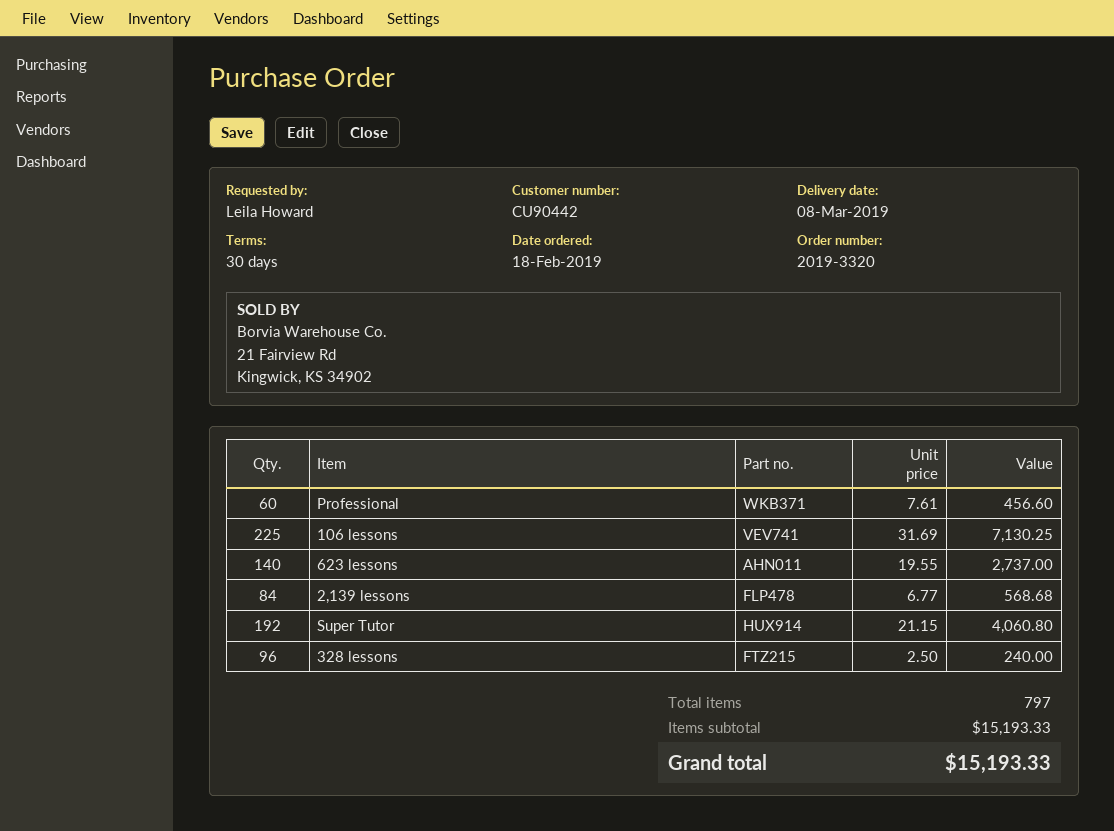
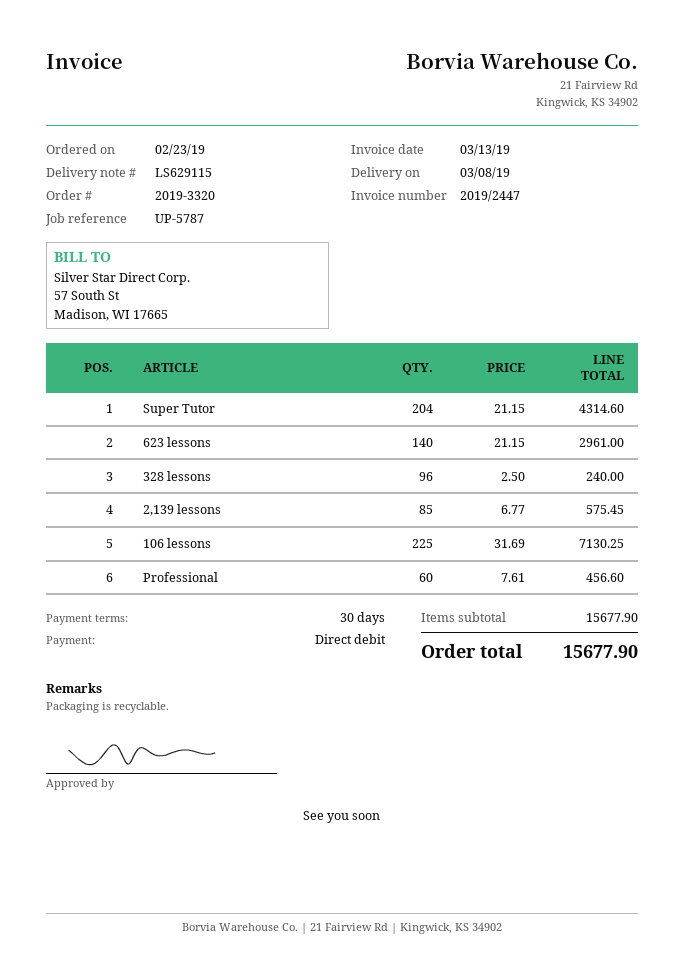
order date: 2019-02-18 -> 2019-02-23
623 lessons: 140 x 19.55 = 2737.00 -> 140 x 21.15 = 2961.00
2,139 lessons: 84 x 6.77 = 568.68 -> 85 x 6.77 = 575.45
Super Tutor: 192 x 21.15 = 4060.80 -> 204 x 21.15 = 4314.60
subtotal: 15193.33 -> 15677.90
total: 15193.33 -> 15677.90

